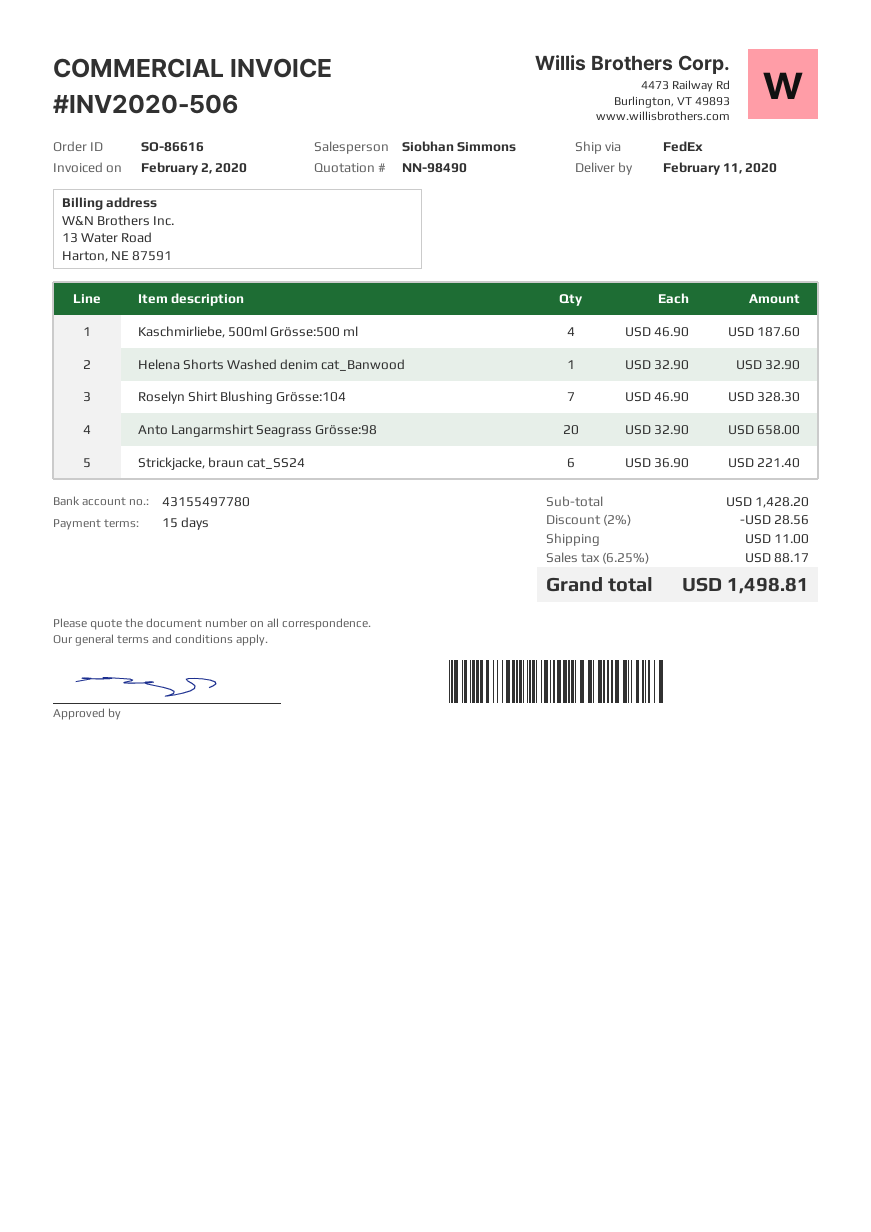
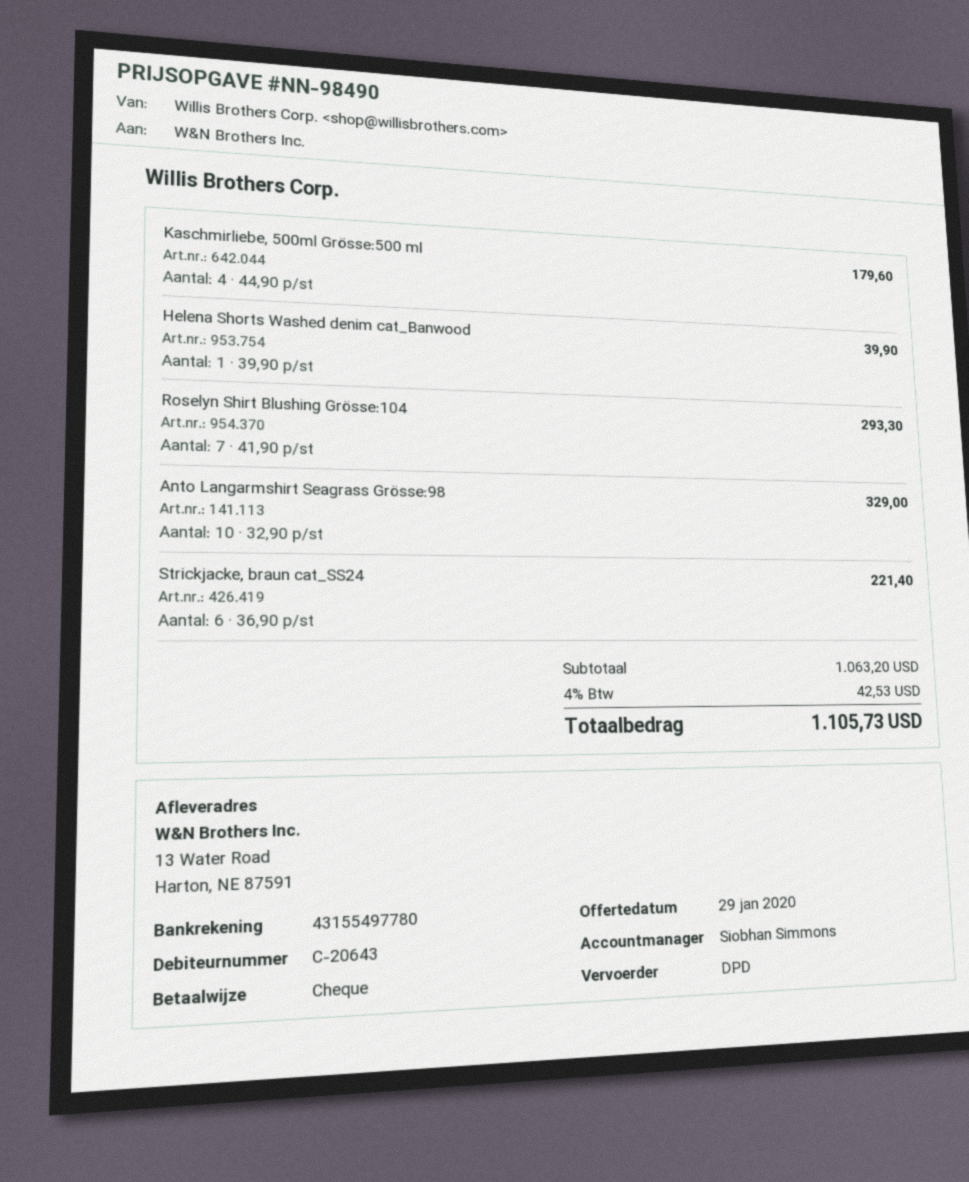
shipping method: FedEx -> DPD
Kaschmirliebe, 500ml Grösse:500 ml: 4 x 46.90 = 187.60 -> 4 x 44.90 = 179.60
Helena Shorts Washed denim cat_Banwood: 1 x 32.90 = 32.90 -> 1 x 39.90 = 39.90
Roselyn Shirt Blushing Grösse:104: 7 x 46.90 = 328.30 -> 7 x 41.90 = 293.30
Anto Langarmshirt Seagrass Grösse:98: 20 x 32.90 = 658.00 -> 10 x 32.90 = 329.00
subtotal: 1428.20 -> 1063.20
discount: 2% = 28.56 -> none
shipping: 11.00 -> none
tax: 6.25% = 88.17 -> 4% = 42.53
total: 1498.81 -> 1105.73

